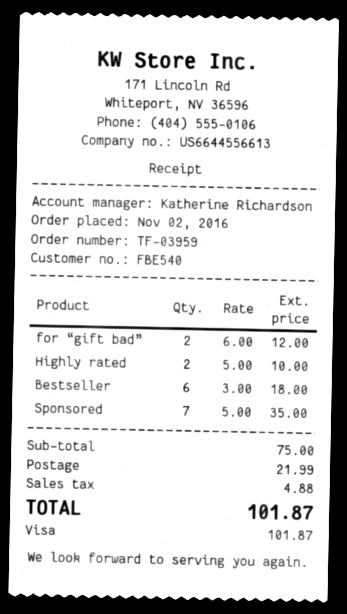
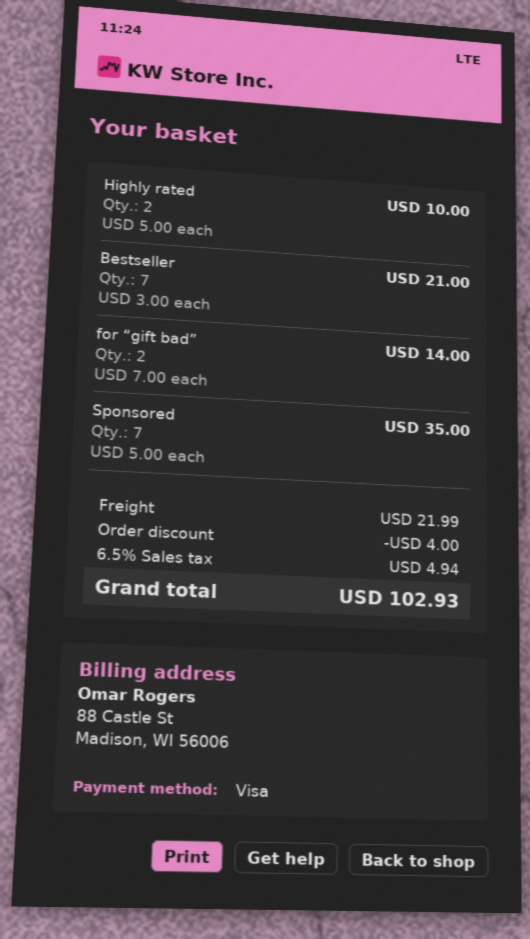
for “gift bad”: 2 x 6.00 = 12.00 -> 2 x 7.00 = 14.00
Bestseller: 6 x 3.00 = 18.00 -> 7 x 3.00 = 21.00
discount: none -> 4.00
tax: 4.88 -> 4.94
total: 101.87 -> 102.93

